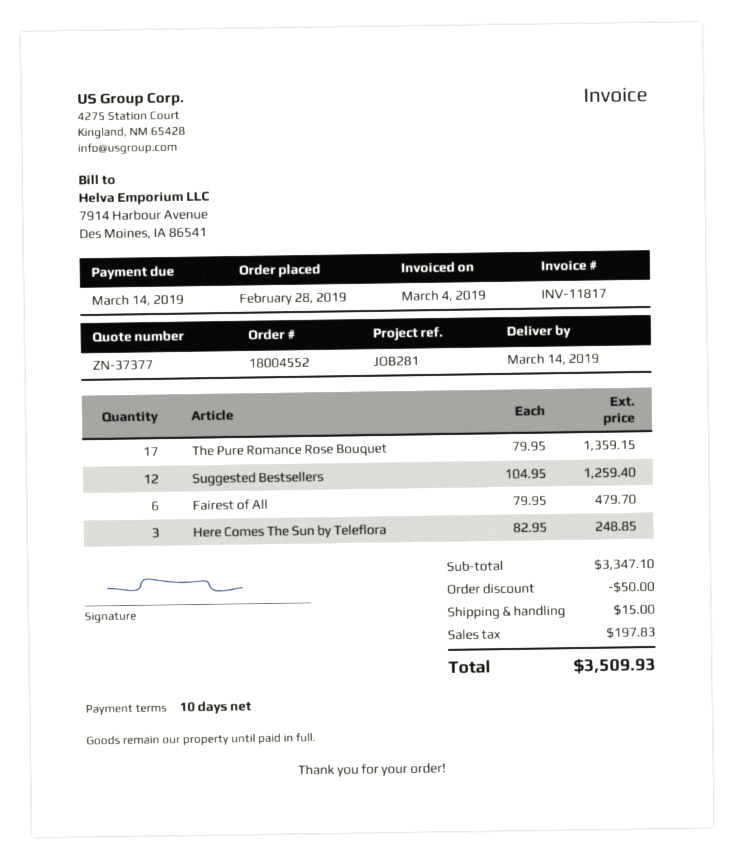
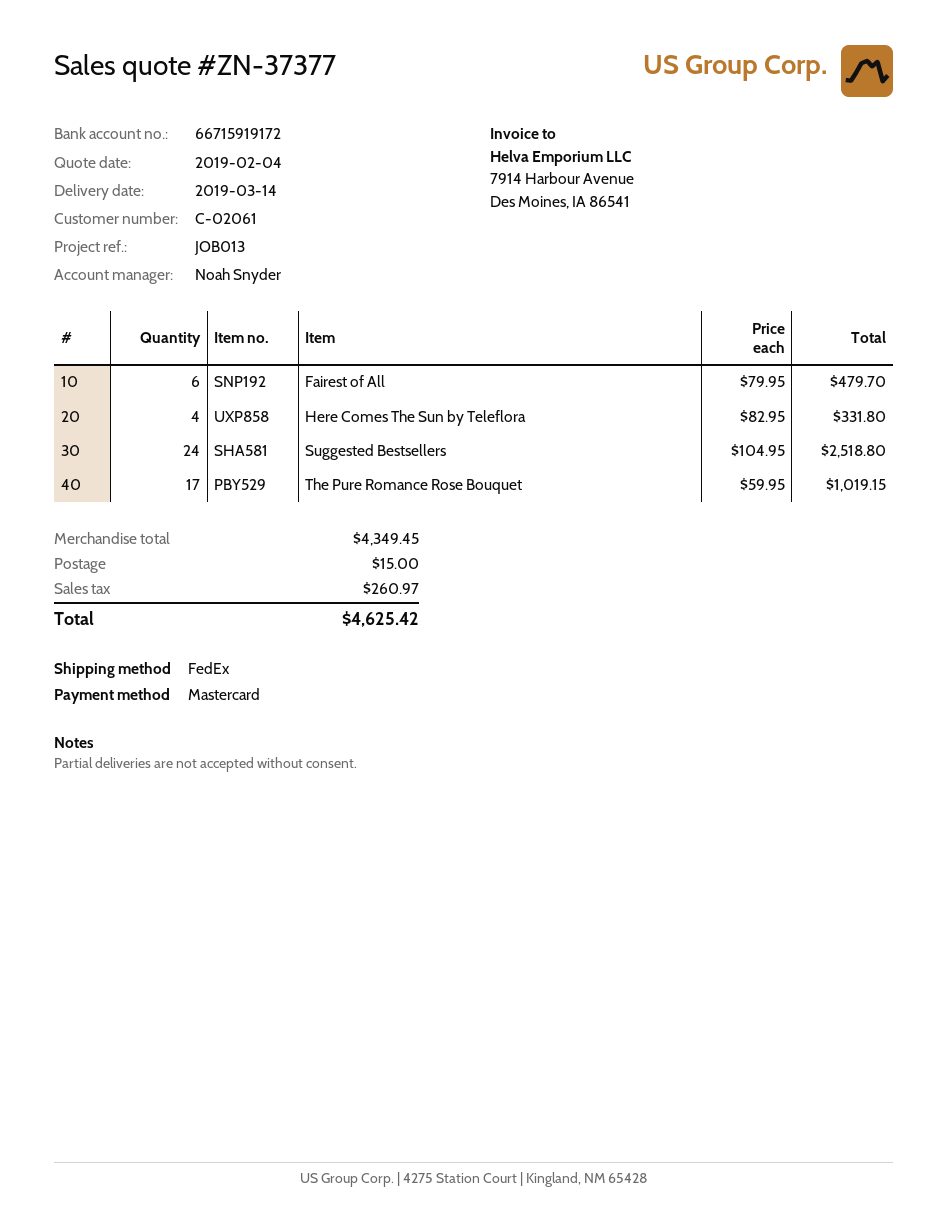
reference: JOB281 -> JOB013
The Pure Romance Rose Bouquet: 17 x 79.95 = 1359.15 -> 17 x 59.95 = 1019.15
Suggested Bestsellers: 12 x 104.95 = 1259.40 -> 24 x 104.95 = 2518.80
Here Comes The Sun by Teleflora: 3 x 82.95 = 248.85 -> 4 x 82.95 = 331.80
subtotal: 3347.10 -> 4349.45
discount: 50.00 -> none
tax: 197.83 -> 260.97
total: 3509.93 -> 4625.42

